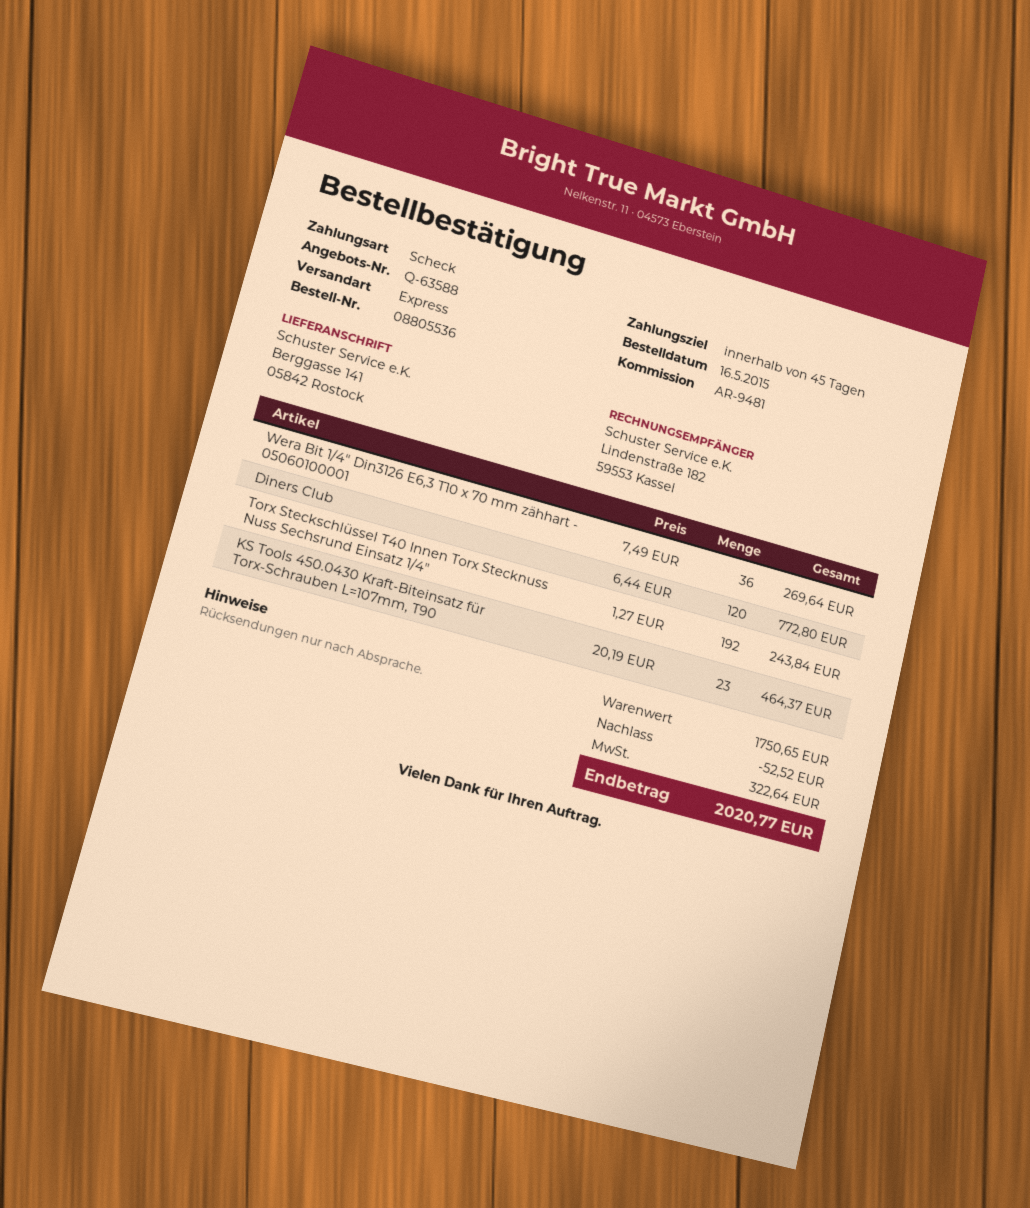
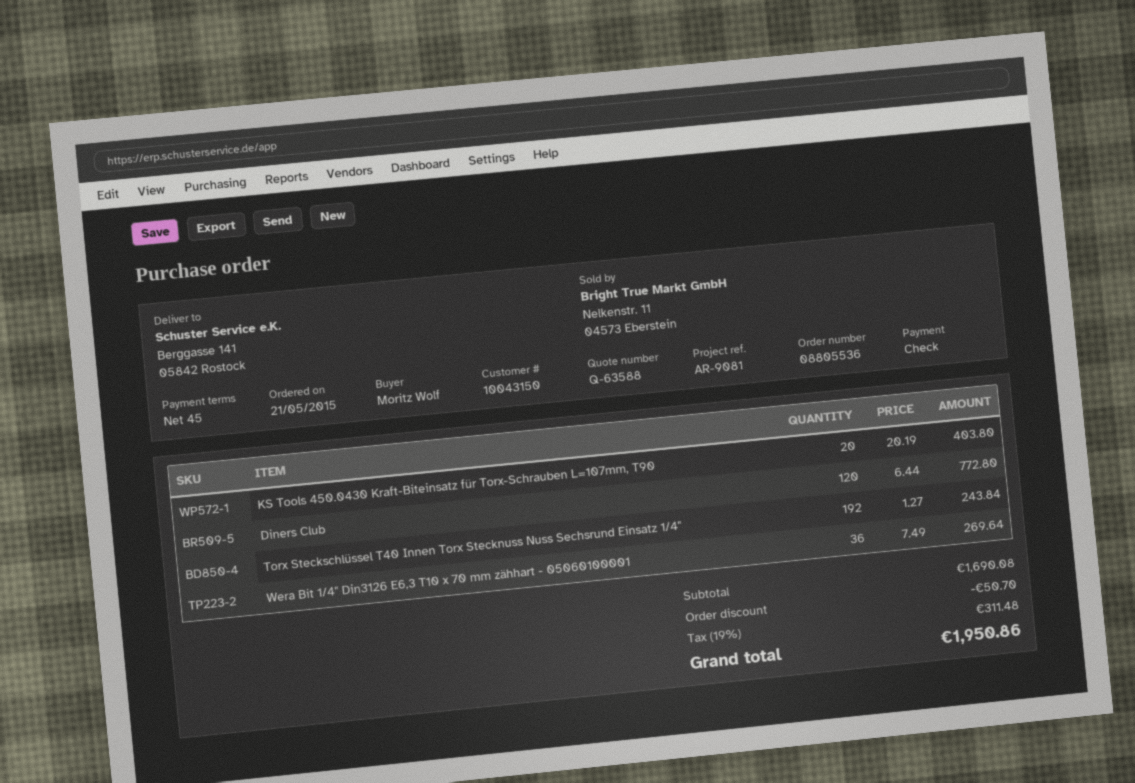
order date: 2015-05-16 -> 2015-05-21
reference: AR-9481 -> AR-9081
KS Tools 450.0430 Kraft-Biteinsatz für Torx-Schrauben L=107mm, T90: 23 x 20.19 = 464.37 -> 20 x 20.19 = 403.80
subtotal: 1750.65 -> 1690.08
discount: 52.52 -> 50.70
tax: 322.64 -> 311.48
total: 2020.77 -> 1950.86

